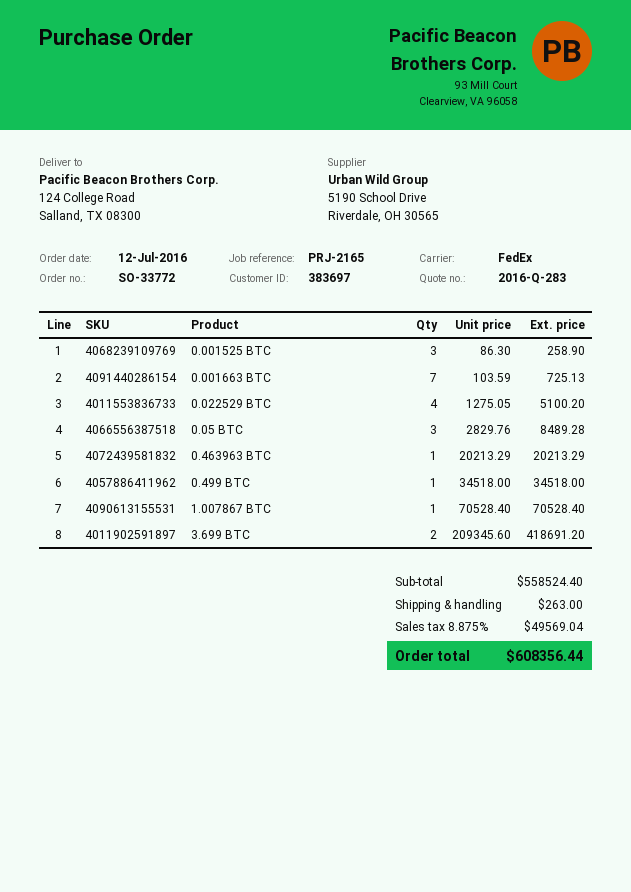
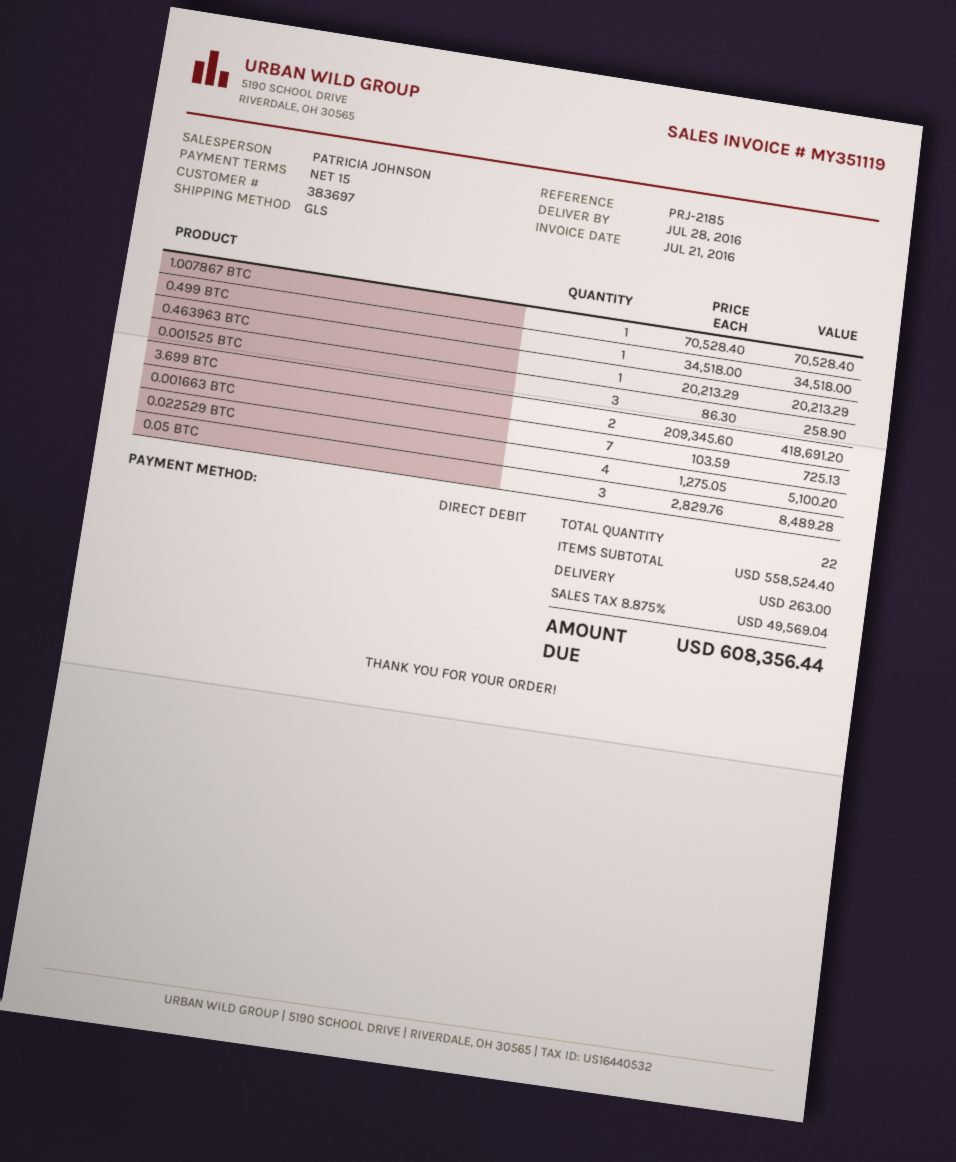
reference: PRJ-2165 -> PRJ-2185
shipping method: FedEx -> GLS

